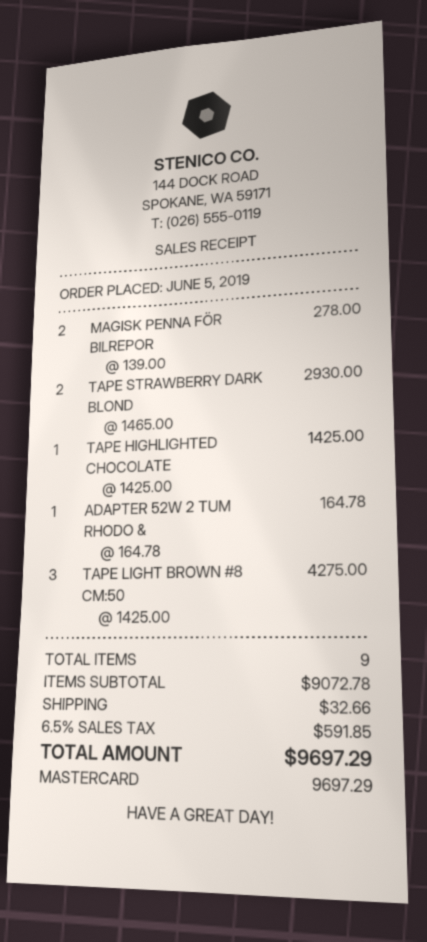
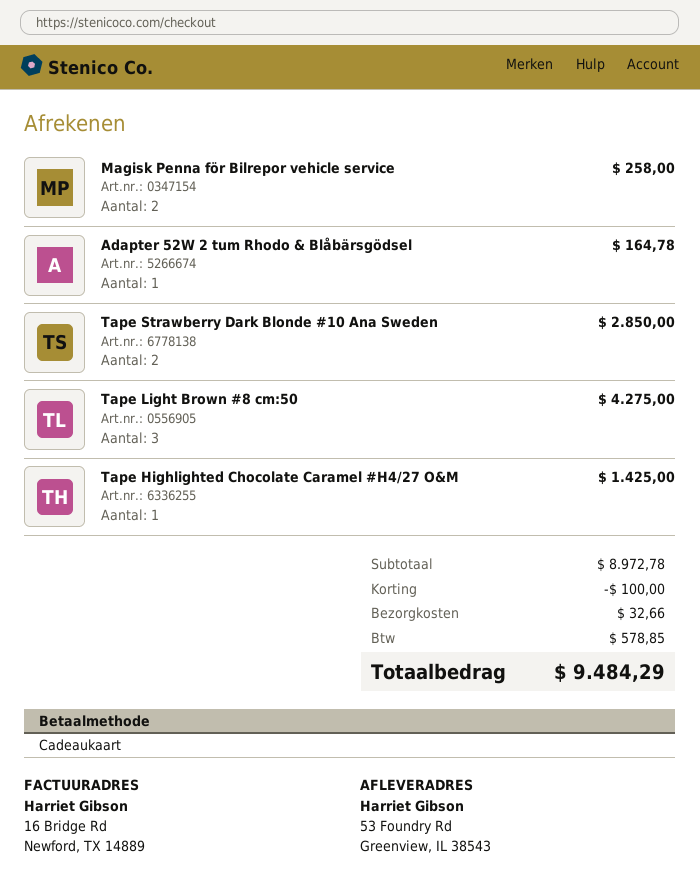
payment method: Mastercard -> gift card
MAGISK PENNA FÖR BILREPOR: 2 for 278.00 -> 2 for 258.00
TAPE STRAWBERRY DARK BLOND: 2 for 2930.00 -> 2 for 2850.00
subtotal: 9072.78 -> 8972.78
discount: none -> 100.00
tax: 591.85 -> 578.85
total: 9697.29 -> 9484.29

